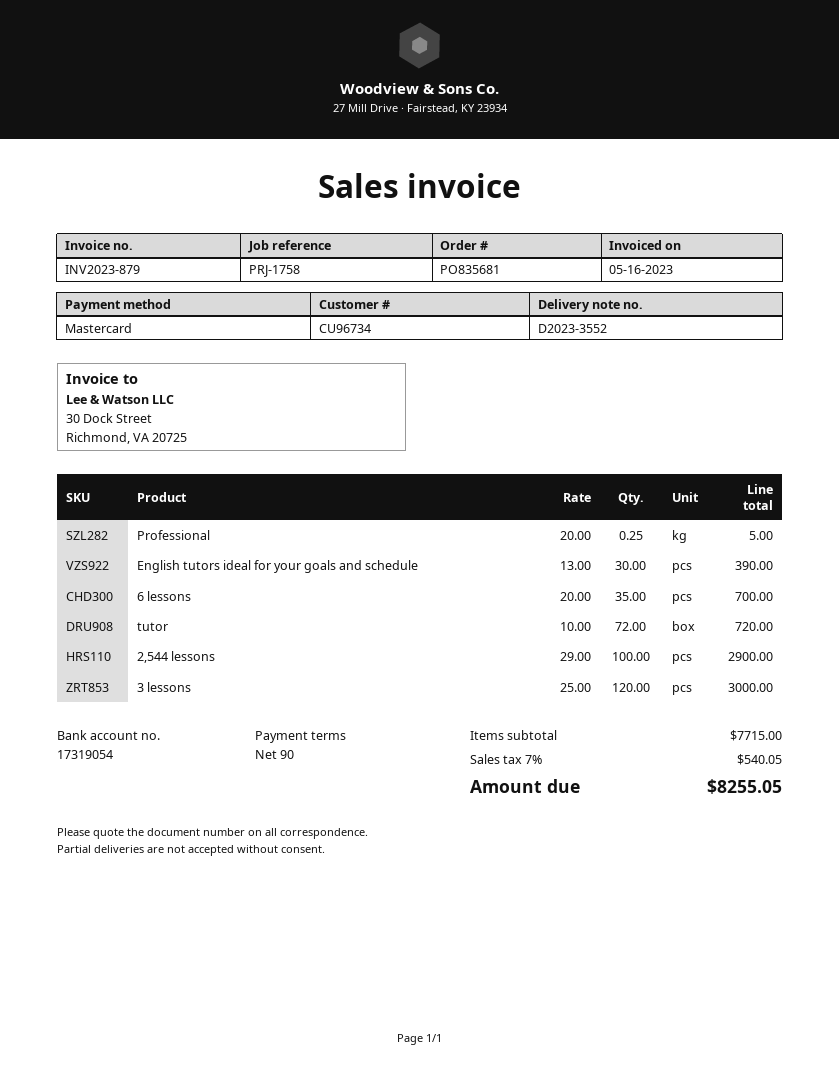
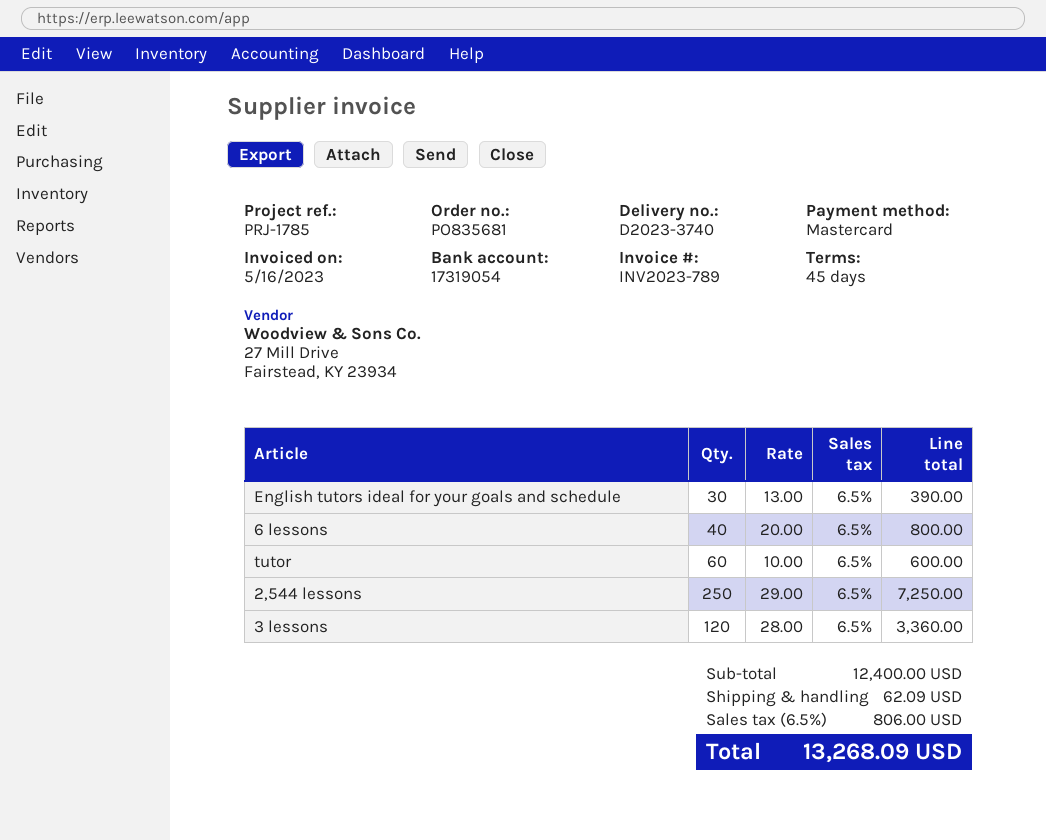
delivery note number: D2023-3552 -> D2023-3740
invoice number: INV2023-879 -> INV2023-789
payment terms: 90 days -> 45 days
reference: PRJ-1758 -> PRJ-1785
Professional: 0.25 x 20.00 = 5.00 -> none
6 lessons: 35 x 20.00 = 700.00 -> 40 x 20.00 = 800.00
tutor: 72 x 10.00 = 720.00 -> 60 x 10.00 = 600.00
2,544 lessons: 100 x 29.00 = 2900.00 -> 250 x 29.00 = 7250.00
3 lessons: 120 x 25.00 = 3000.00 -> 120 x 28.00 = 3360.00
subtotal: 7715.00 -> 12400.00
shipping: none -> 62.09
tax: 7% = 540.05 -> 6.5% = 806.00
total: 8255.05 -> 13268.09

